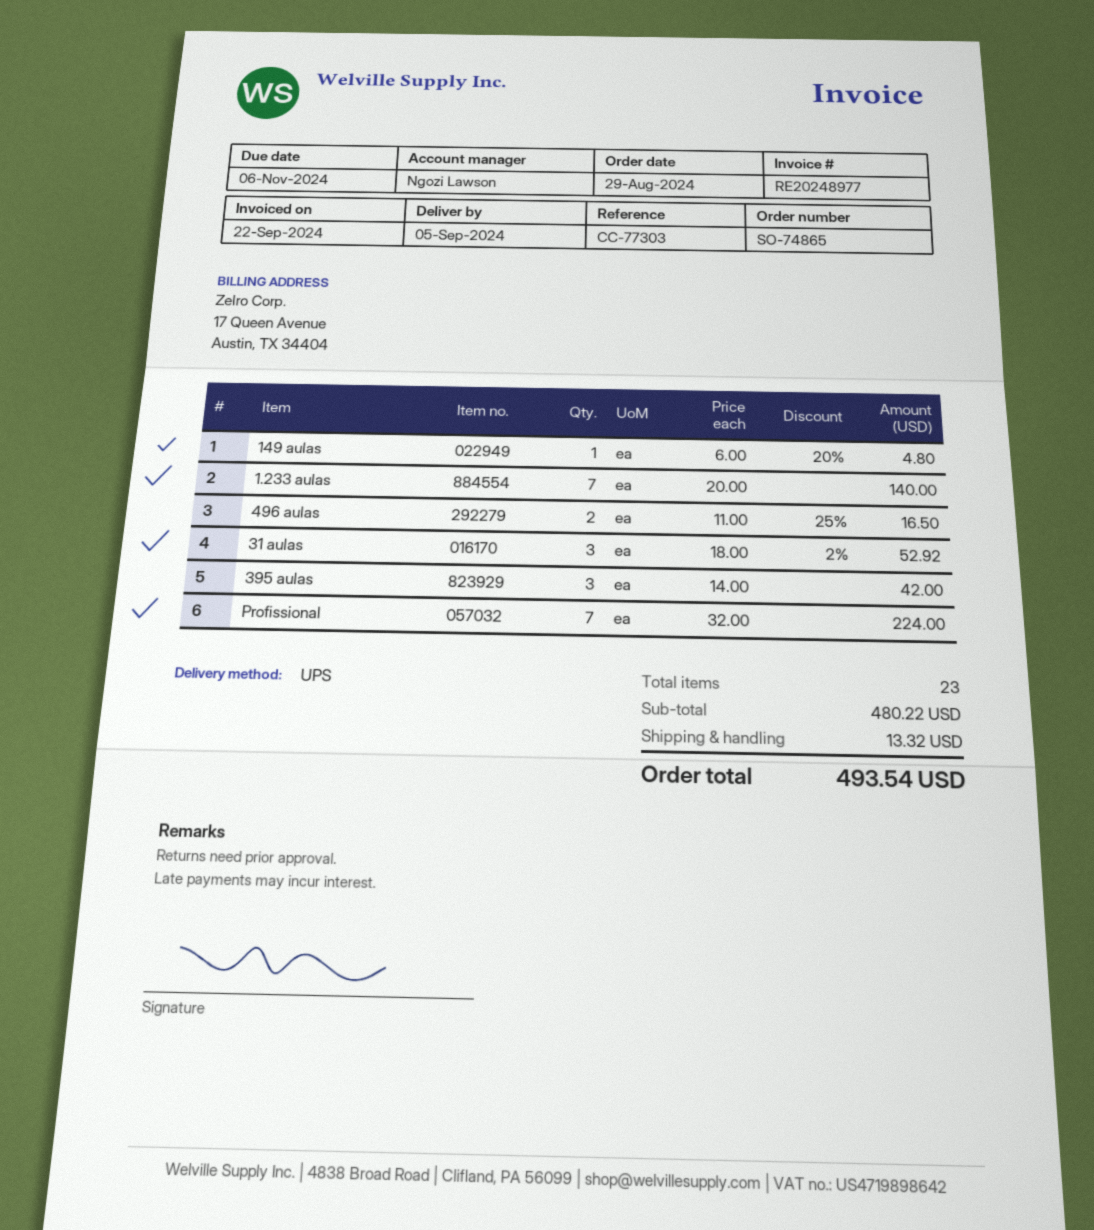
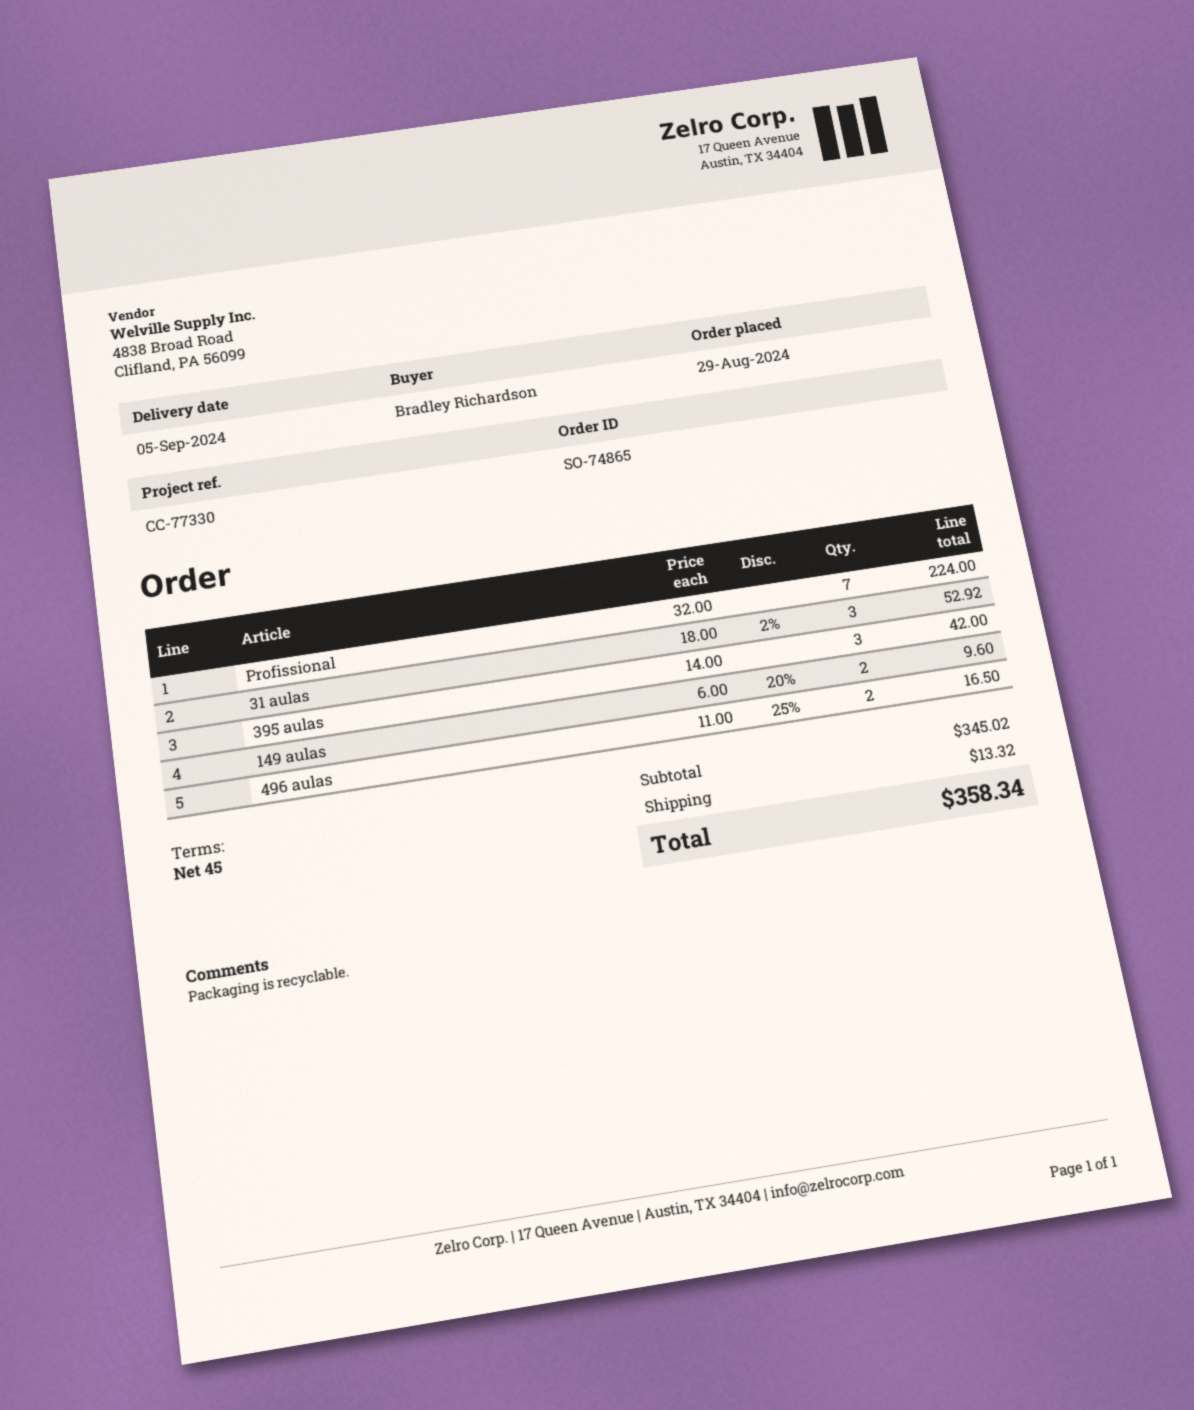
reference: CC-77303 -> CC-77330
149 aulas: 1 x 6.00 - 20% = 4.80 -> 2 x 6.00 - 20% = 9.60
1.233 aulas: 7 x 20.00 = 140.00 -> none
subtotal: 480.22 -> 345.02
total: 493.54 -> 358.34

